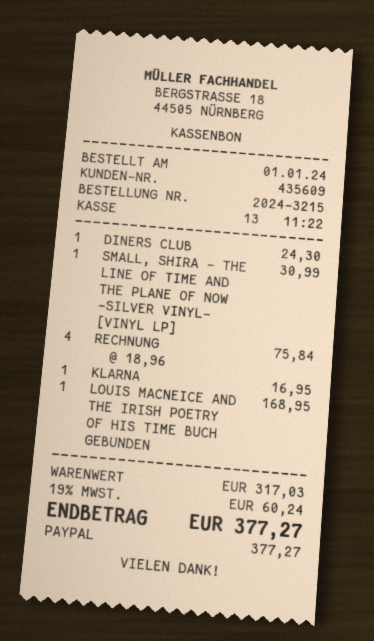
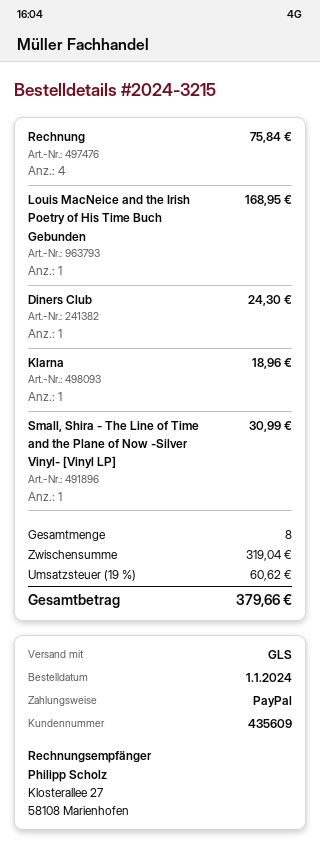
KLARNA: 1 for 16.95 -> 1 for 18.96
subtotal: 317.03 -> 319.04
tax: 19% = 60.24 -> 19% = 60.62
total: 377.27 -> 379.66

